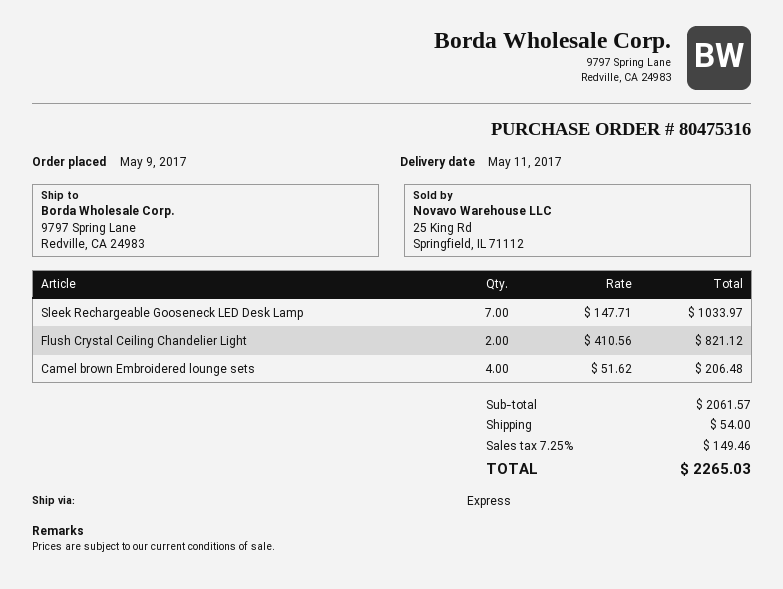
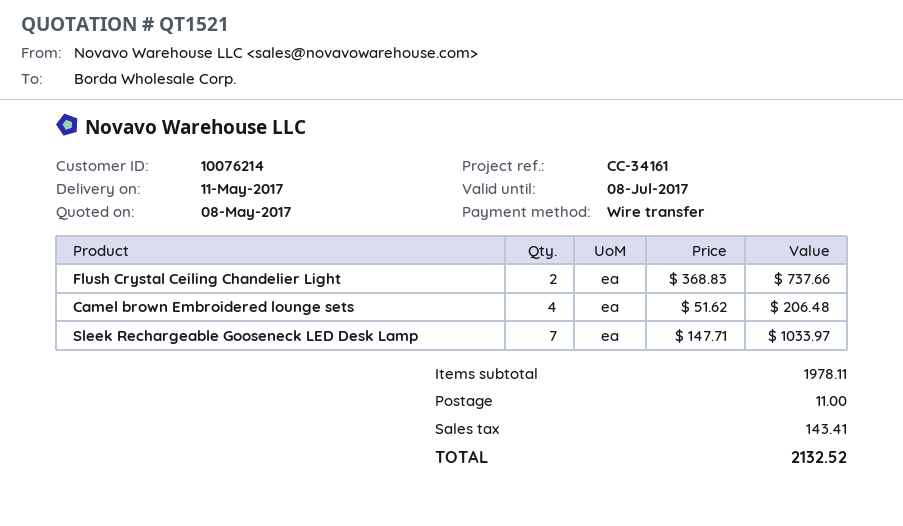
Flush Crystal Ceiling Chandelier Light: 2 x 410.56 = 821.12 -> 2 x 368.83 = 737.66
subtotal: 2061.57 -> 1978.11
shipping: 54.00 -> 11.00
tax: 149.46 -> 143.41
total: 2265.03 -> 2132.52

